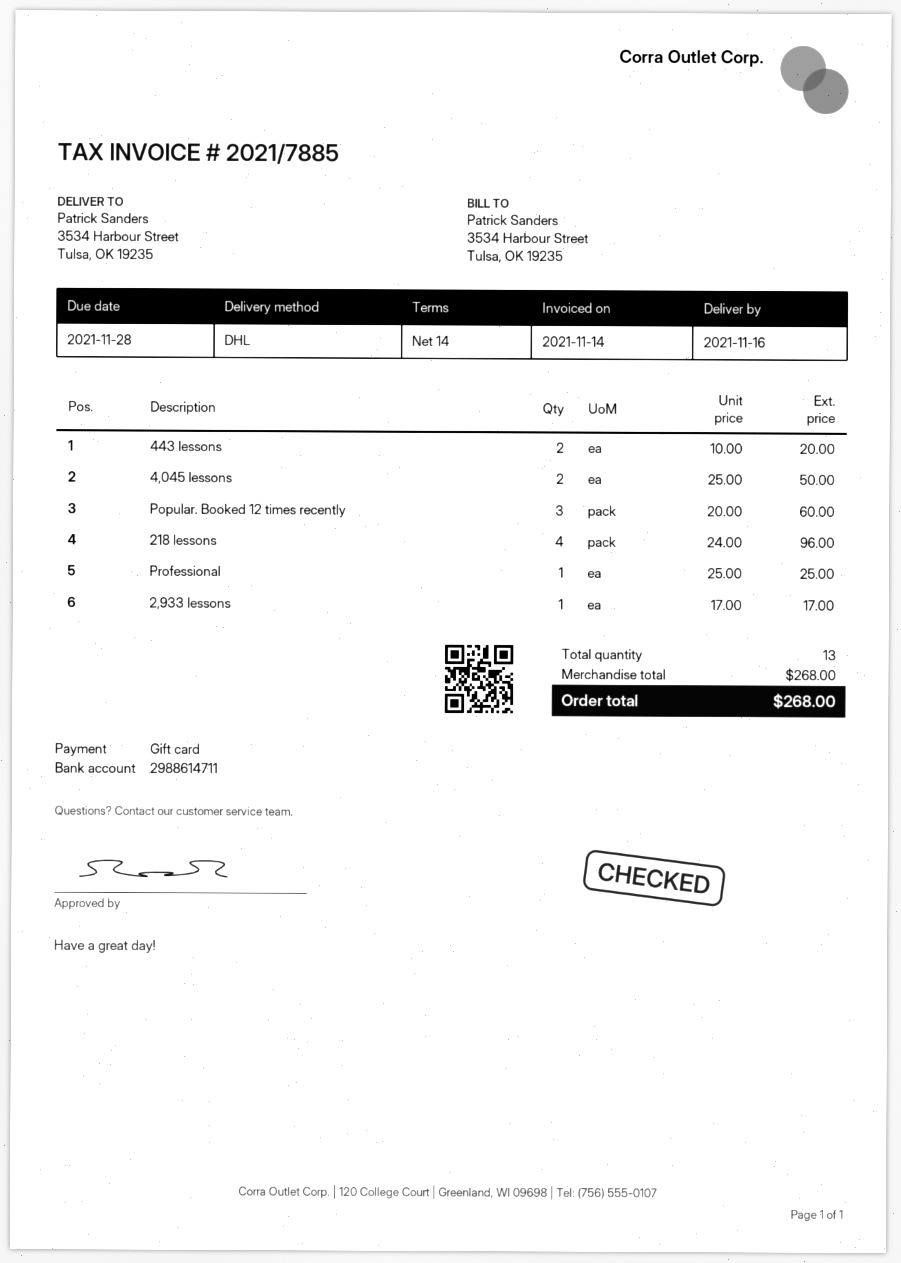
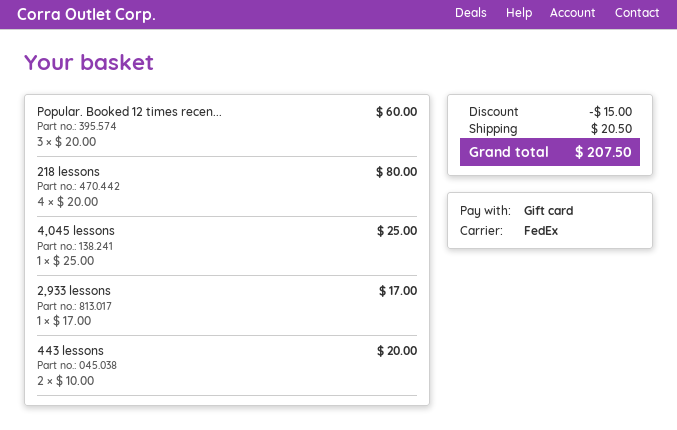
shipping method: DHL -> FedEx
4,045 lessons: 2 x 25.00 = 50.00 -> 1 x 25.00 = 25.00
218 lessons: 4 x 24.00 = 96.00 -> 4 x 20.00 = 80.00
Professional: 1 x 25.00 = 25.00 -> none
discount: none -> 15.00
shipping: none -> 20.50
total: 268.00 -> 207.50

